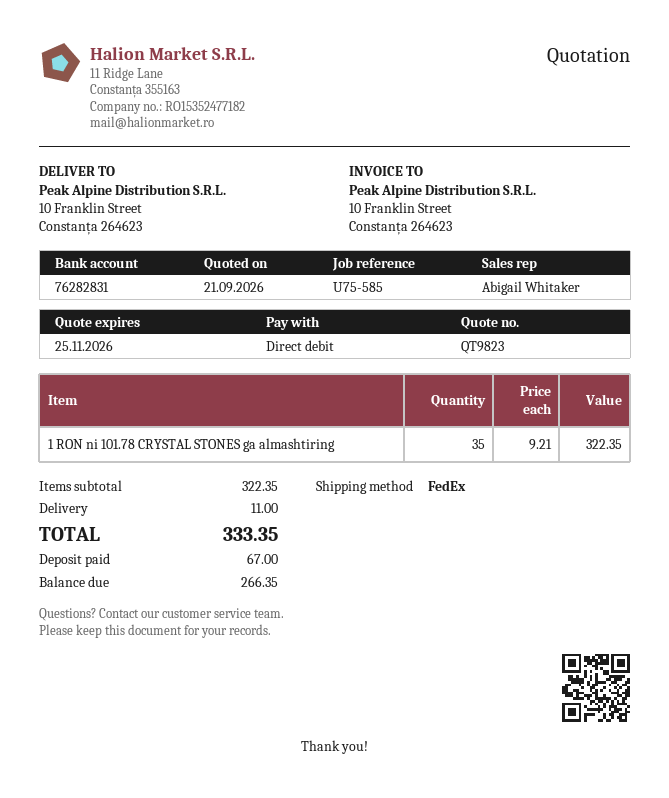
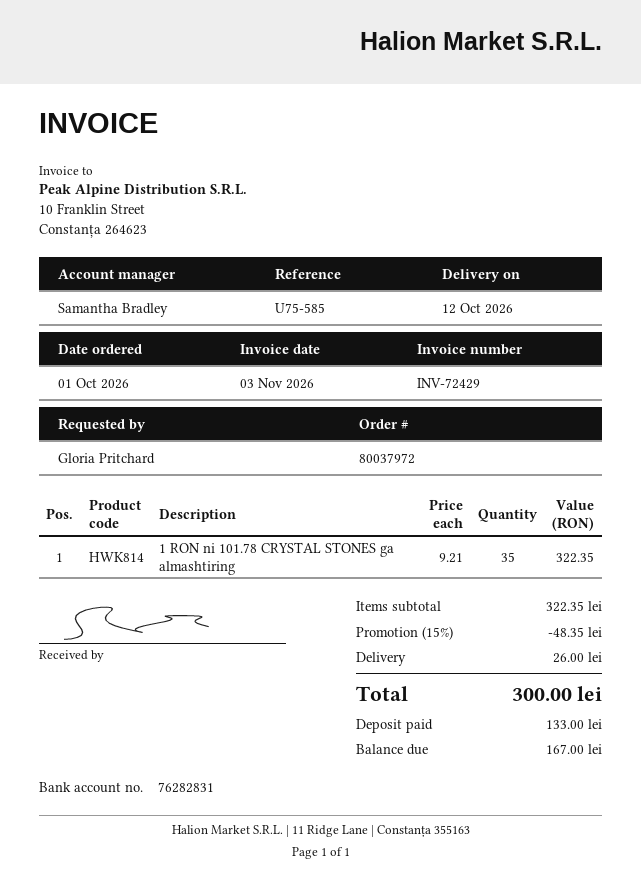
sales rep: Abigail Whitaker -> Samantha Bradley
discount: none -> 15% = 48.35
shipping: 11.00 -> 26.00
total: 333.35 -> 300.00
deposit: 67.00 -> 133.00
balance: 266.35 -> 167.00

